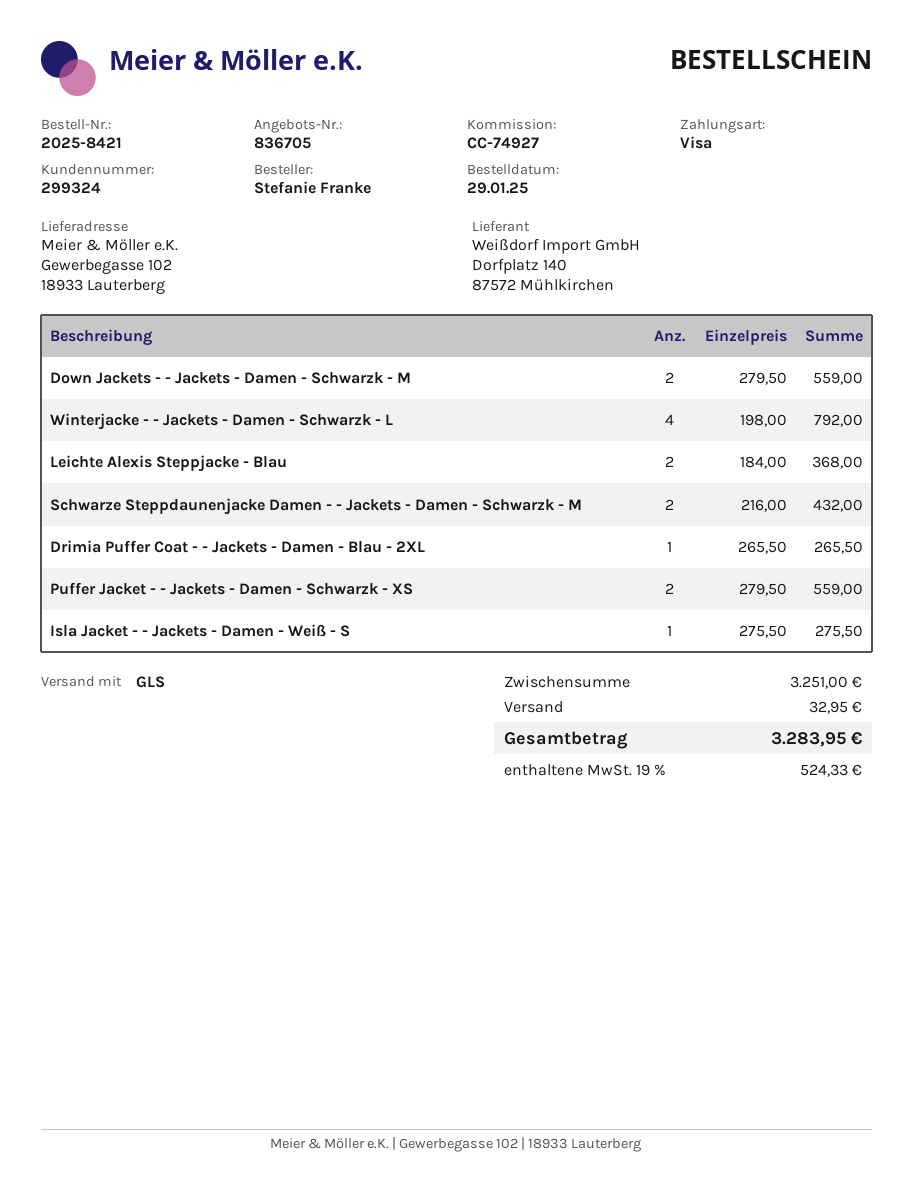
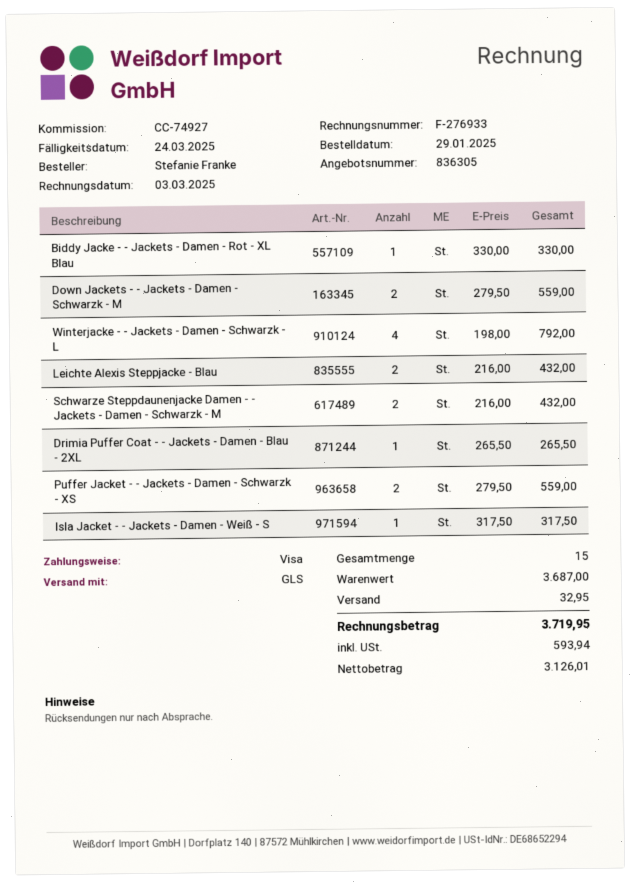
quote number: 836705 -> 836305
Leichte Alexis Steppjacke - Blau: 2 x 184.00 = 368.00 -> 2 x 216.00 = 432.00
Isla Jacket - - Jackets - Damen - Weiß - S: 1 x 275.50 = 275.50 -> 1 x 317.50 = 317.50
Biddy Jacke - - Jackets - Damen - Rot - XL Blau: none -> 1 x 330.00 = 330.00
subtotal: 3251.00 -> 3687.00
tax: 524.33 -> 593.94
total: 3283.95 -> 3719.95

